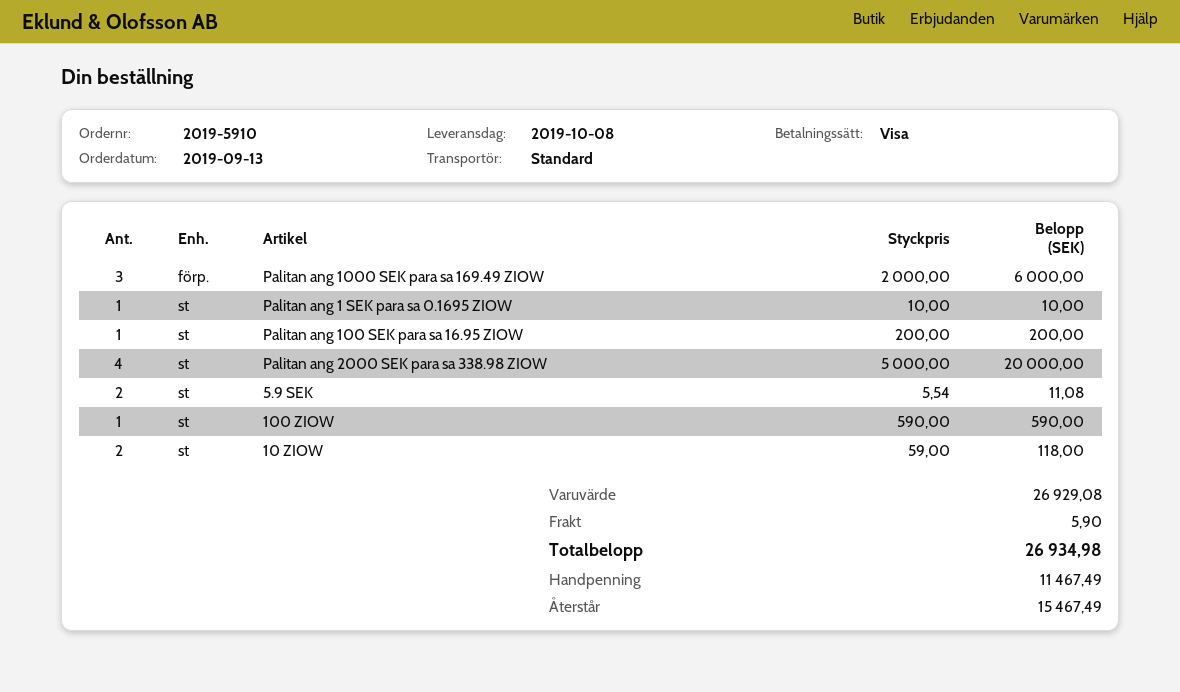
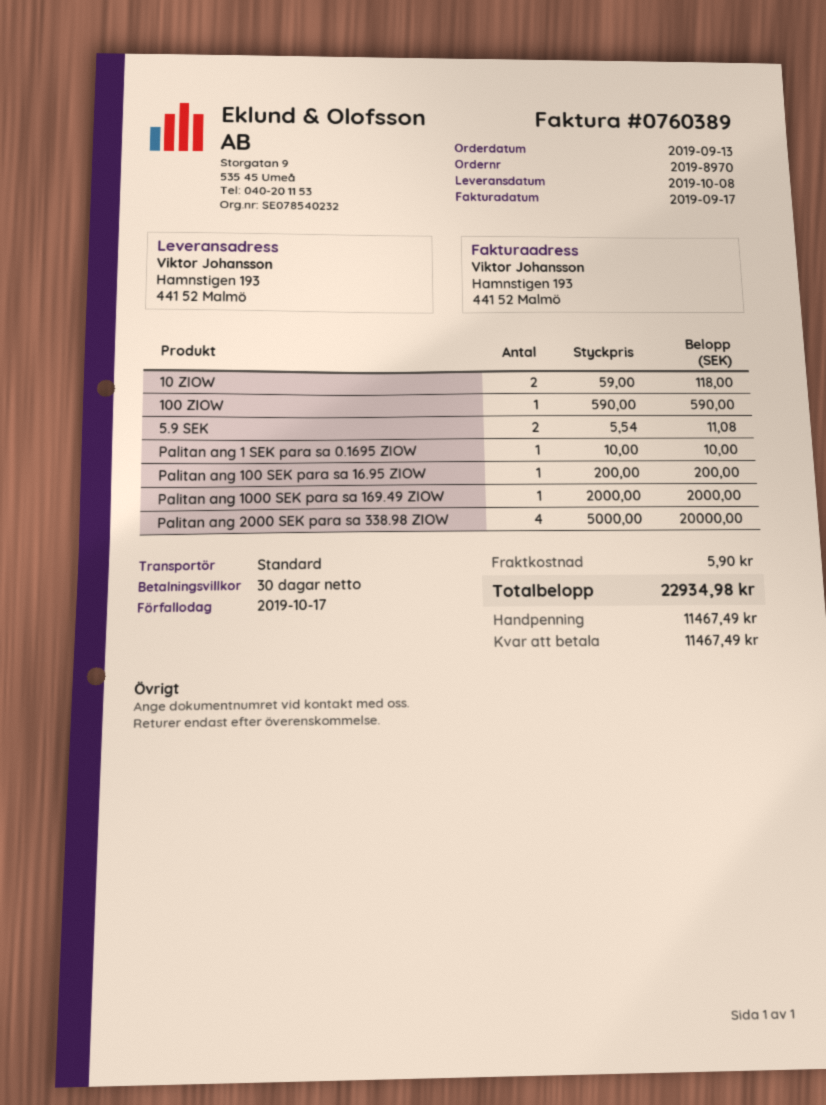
order number: 2019-5910 -> 2019-8970
Palitan ang 1000 SEK para sa 169.49 ZIOW: 3 x 2000.00 = 6000.00 -> 1 x 2000.00 = 2000.00
total: 26934.98 -> 22934.98
balance: 15467.49 -> 11467.49

